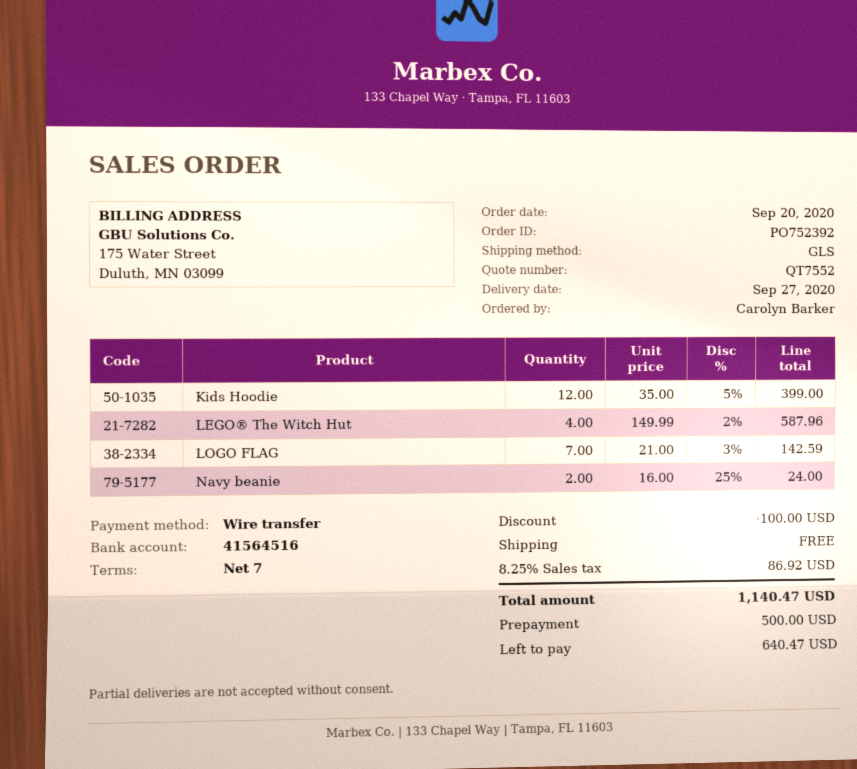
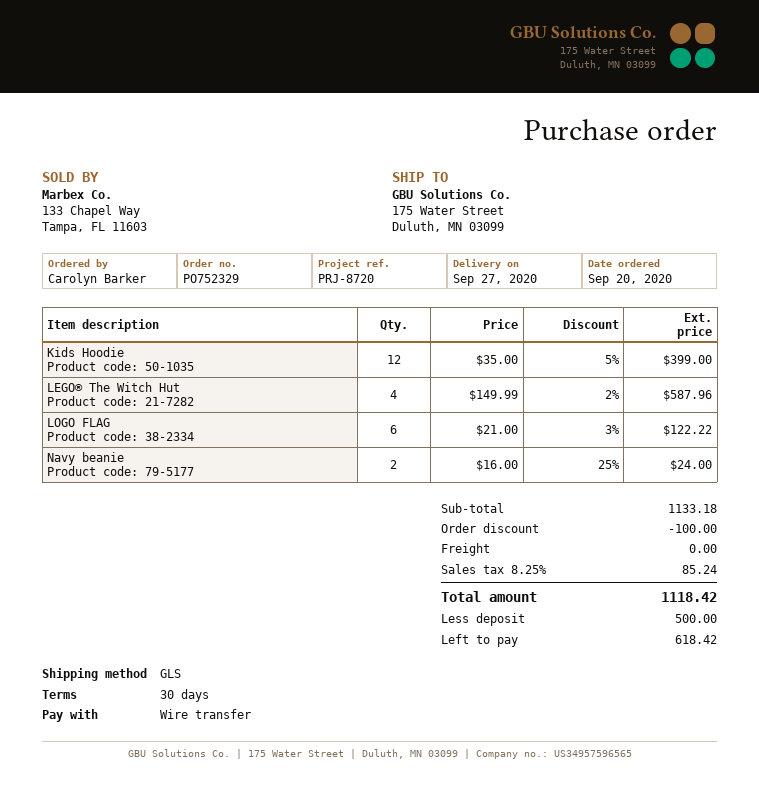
order number: PO752392 -> PO752329
payment terms: 7 days -> 30 days
LOGO FLAG: 7 x 21.00 - 3% = 142.59 -> 6 x 21.00 - 3% = 122.22
tax: 8.25% = 86.92 -> 8.25% = 85.24
total: 1140.47 -> 1118.42
balance: 640.47 -> 618.42

